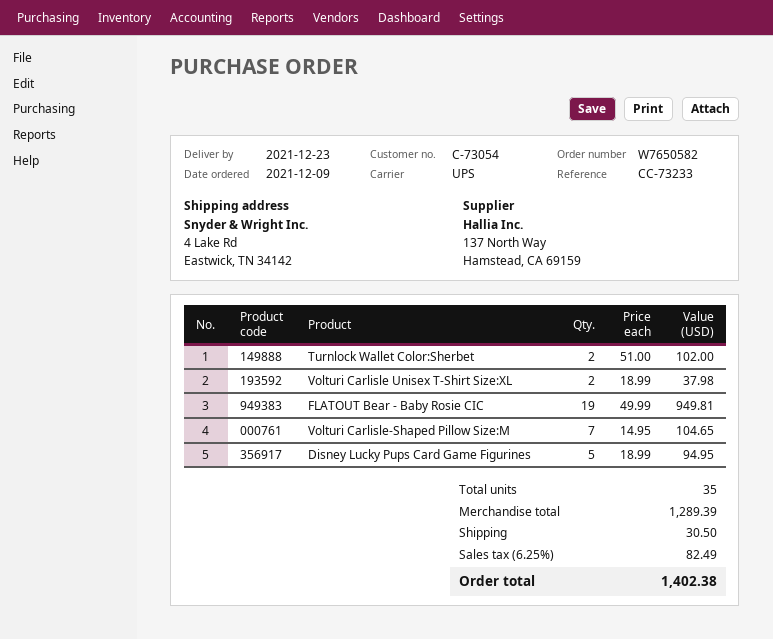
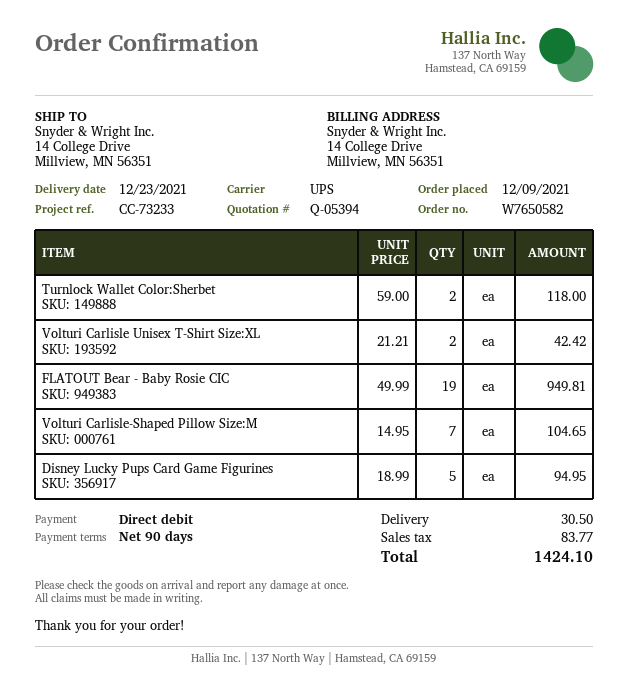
ship to: 4 Lake Rd, Eastwick, TN 34142 -> 14 College Drive, Millview, MN 56351
Turnlock Wallet Color:Sherbet: 2 x 51.00 = 102.00 -> 2 x 59.00 = 118.00
Volturi Carlisle Unisex T-Shirt Size:XL: 2 x 18.99 = 37.98 -> 2 x 21.21 = 42.42
tax: 82.49 -> 83.77
total: 1402.38 -> 1424.10

